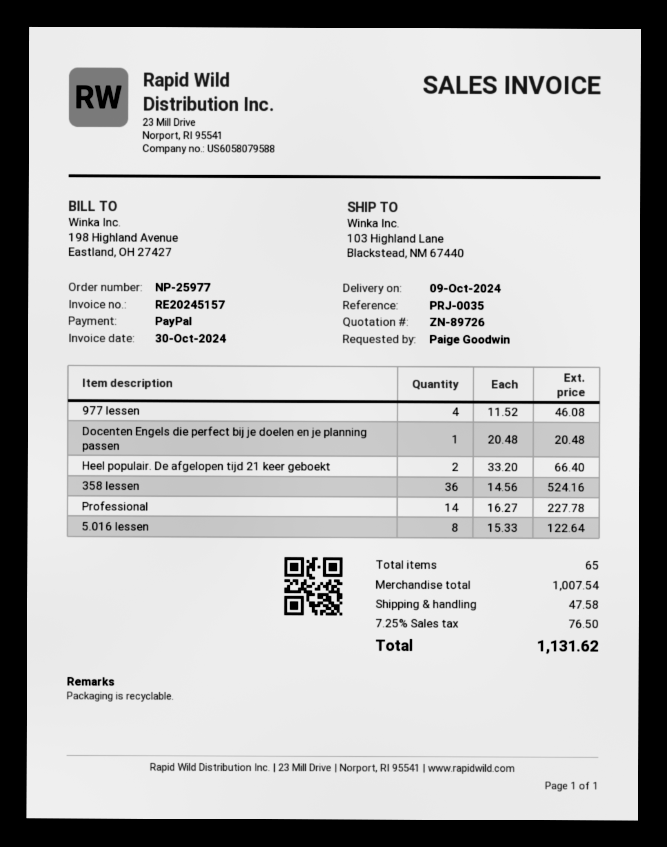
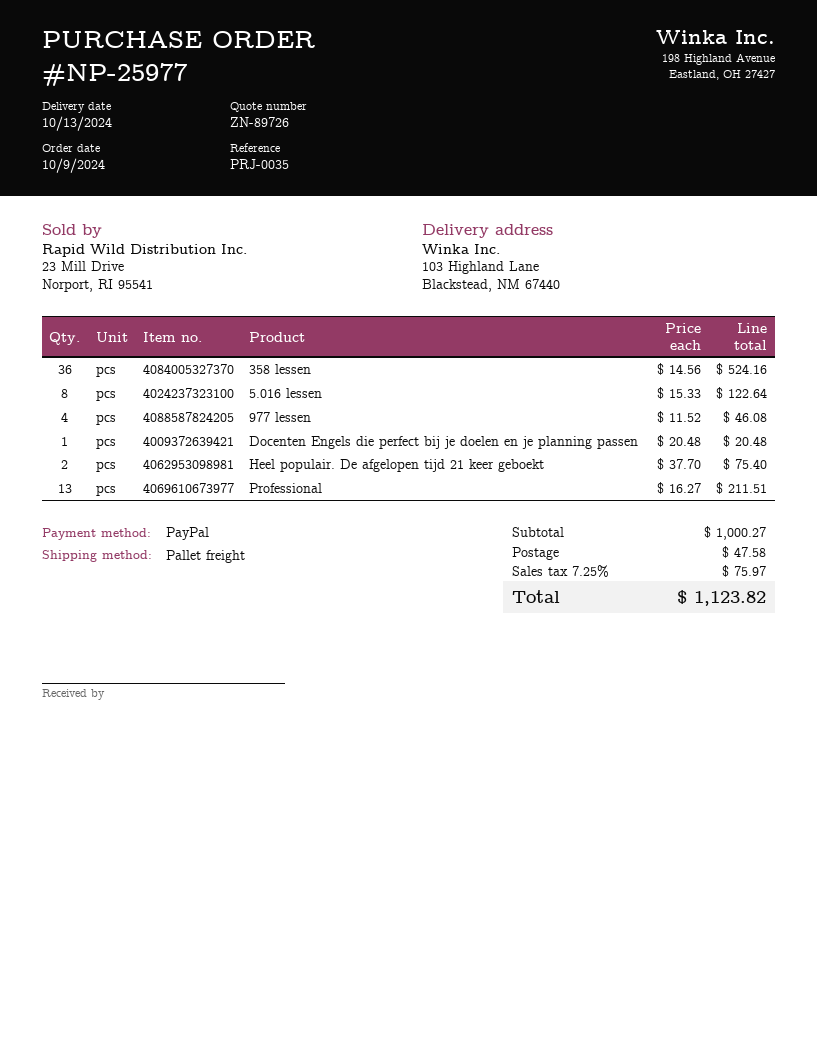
delivery date: 2024-10-09 -> 2024-10-13
Heel populair. De afgelopen tijd 21 keer geboekt: 2 x 33.20 = 66.40 -> 2 x 37.70 = 75.40
Professional: 14 x 16.27 = 227.78 -> 13 x 16.27 = 211.51
subtotal: 1007.54 -> 1000.27
tax: 7.25% = 76.50 -> 7.25% = 75.97
total: 1131.62 -> 1123.82

